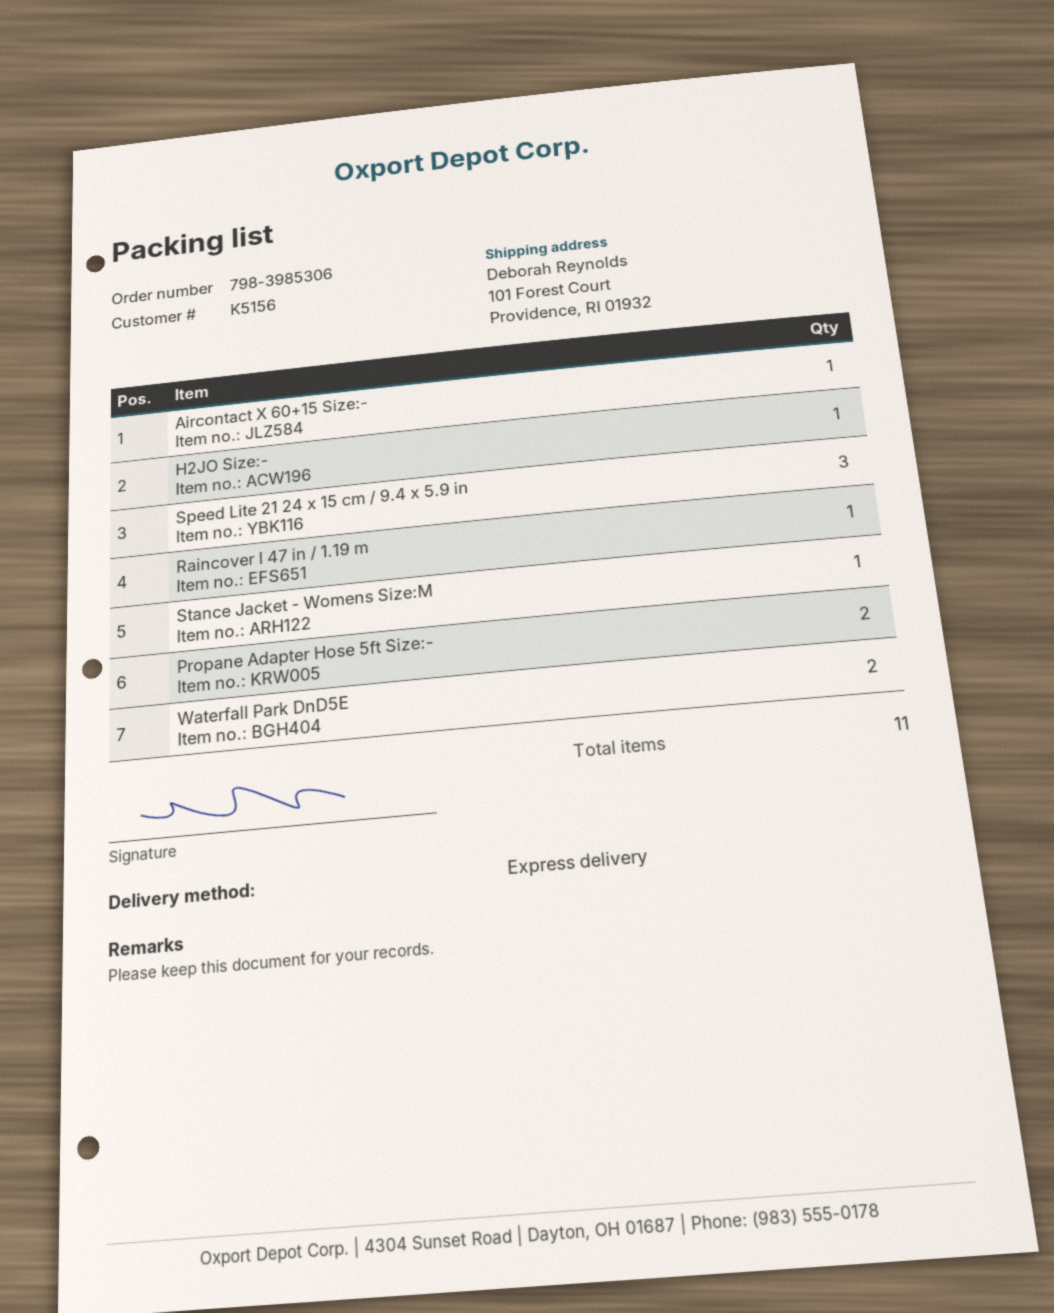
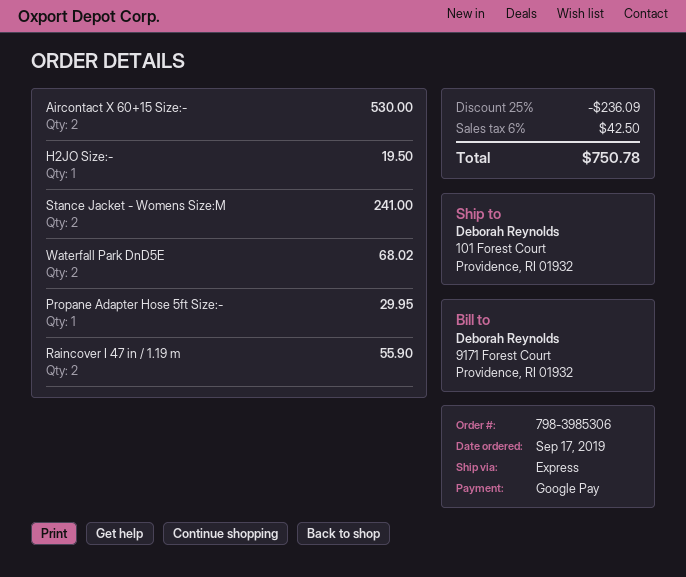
Aircontact X 60+15 Size:-: 1 -> 2
Speed Lite 21 24 x 15 cm / 9.4 x 5.9 in: 3 -> none
Raincover I 47 in / 1.19 m: 1 -> 2
Stance Jacket - Womens Size:M: 1 -> 2
Propane Adapter Hose 5ft Size:-: 2 -> 1

